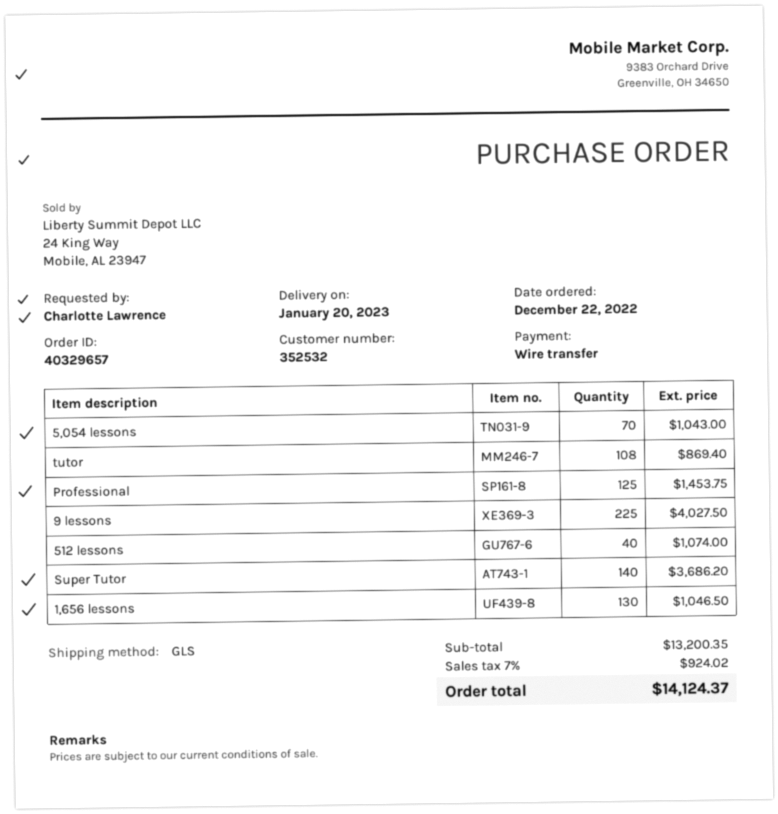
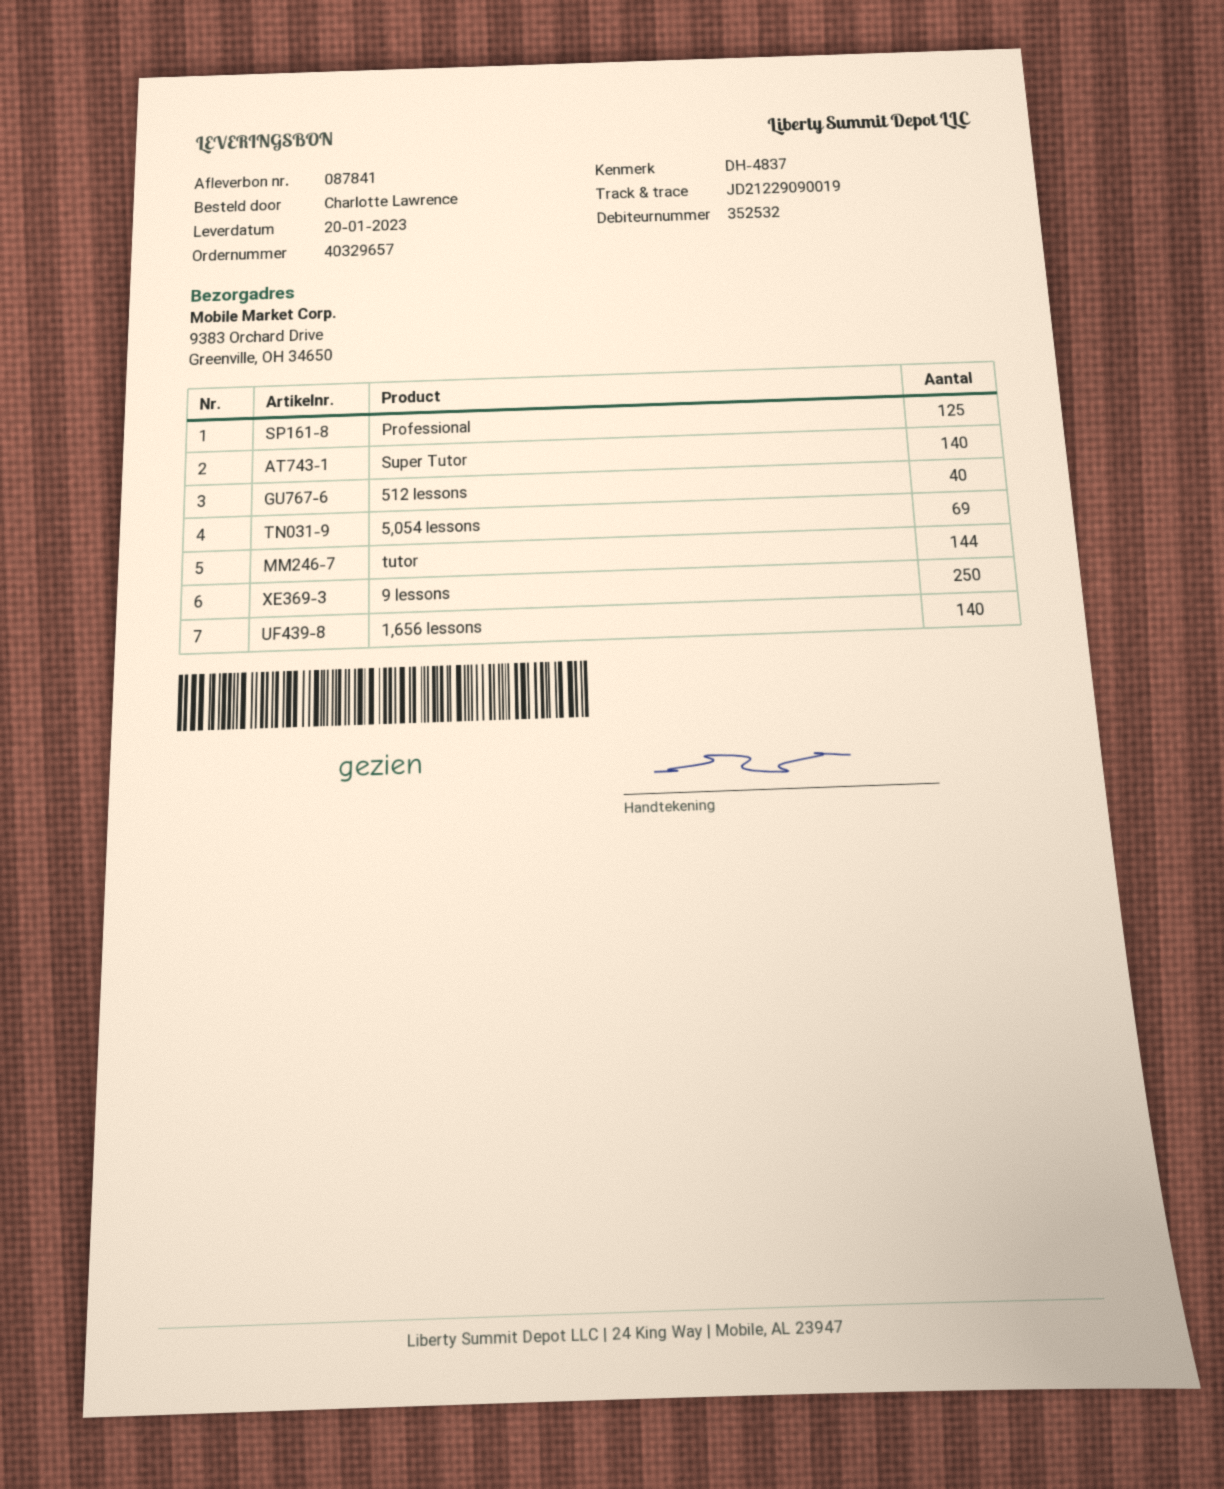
5,054 lessons: 70 -> 69
tutor: 108 -> 144
9 lessons: 225 -> 250
1,656 lessons: 130 -> 140

